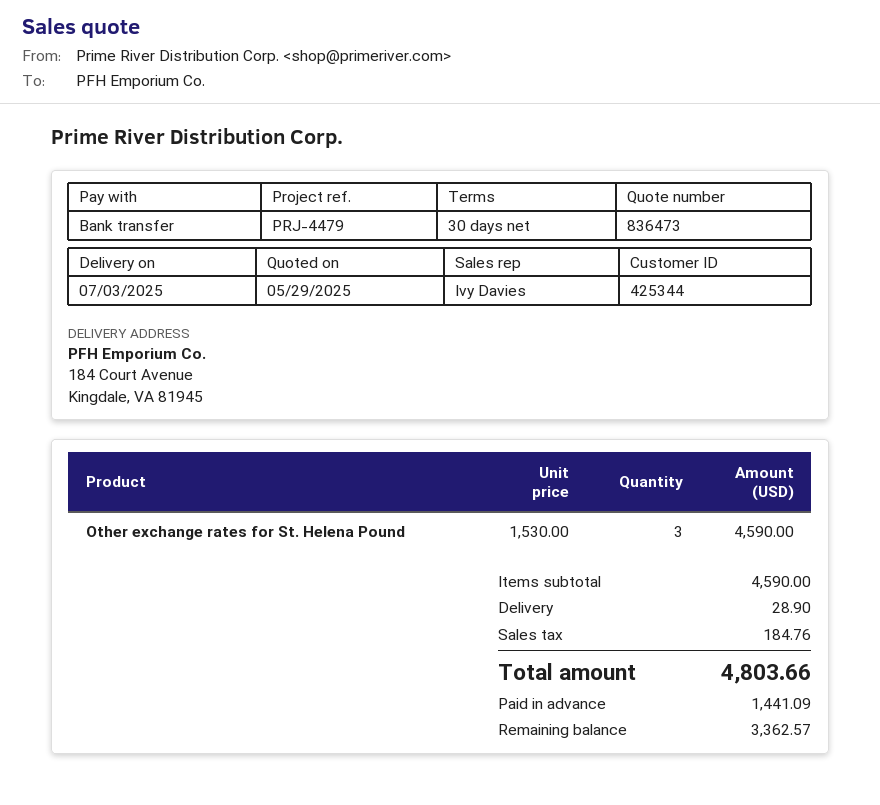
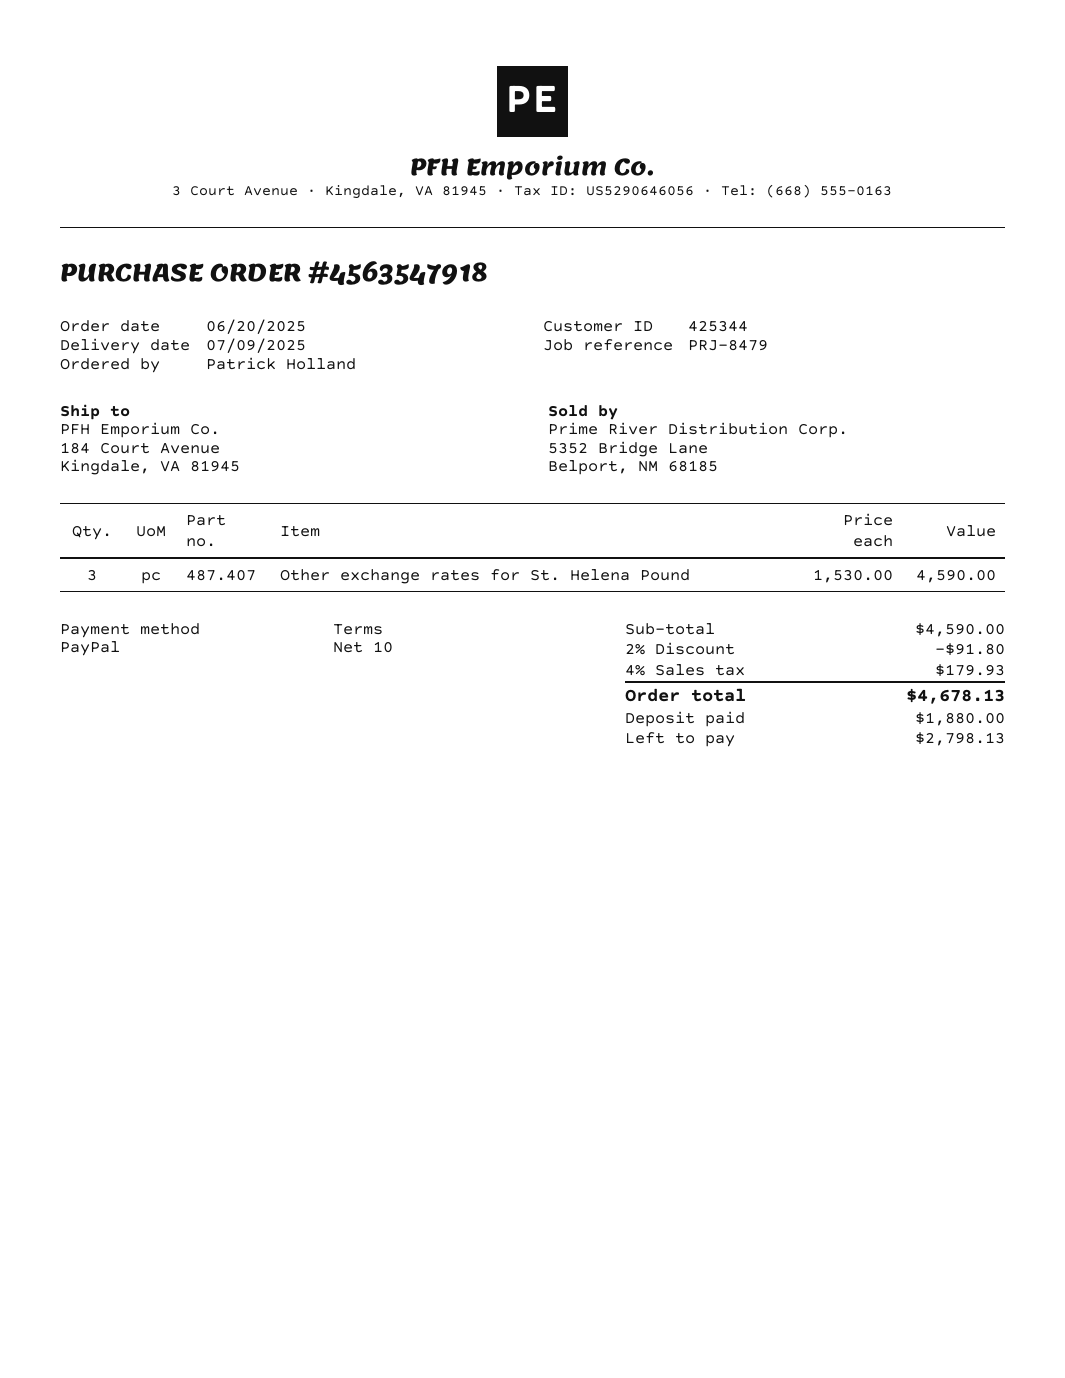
delivery date: 2025-07-03 -> 2025-07-09
payment terms: 30 days -> 10 days
reference: PRJ-4479 -> PRJ-8479
payment method: bank transfer -> PayPal
discount: none -> 2% = 91.80
shipping: 28.90 -> none
tax: 184.76 -> 179.93
total: 4803.66 -> 4678.13
deposit: 1441.09 -> 1880.00
balance: 3362.57 -> 2798.13

